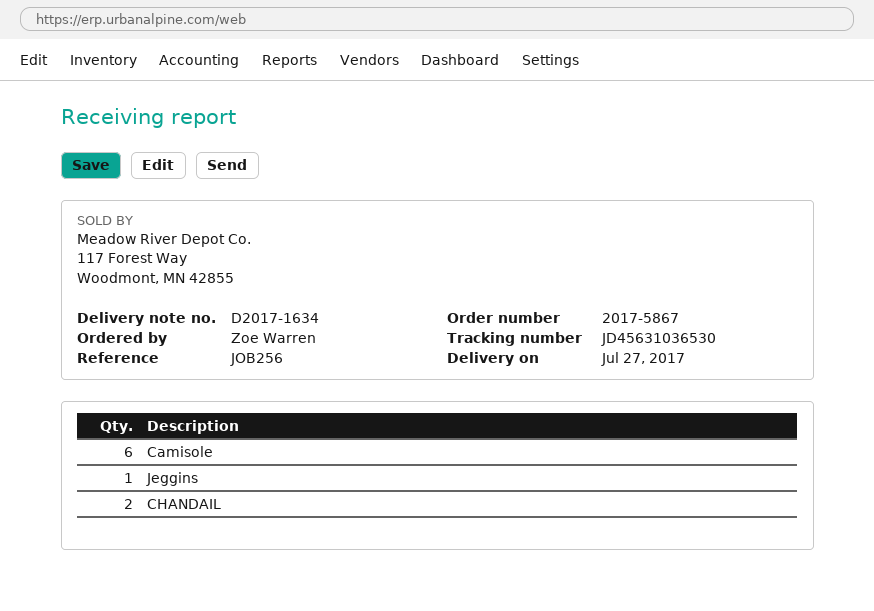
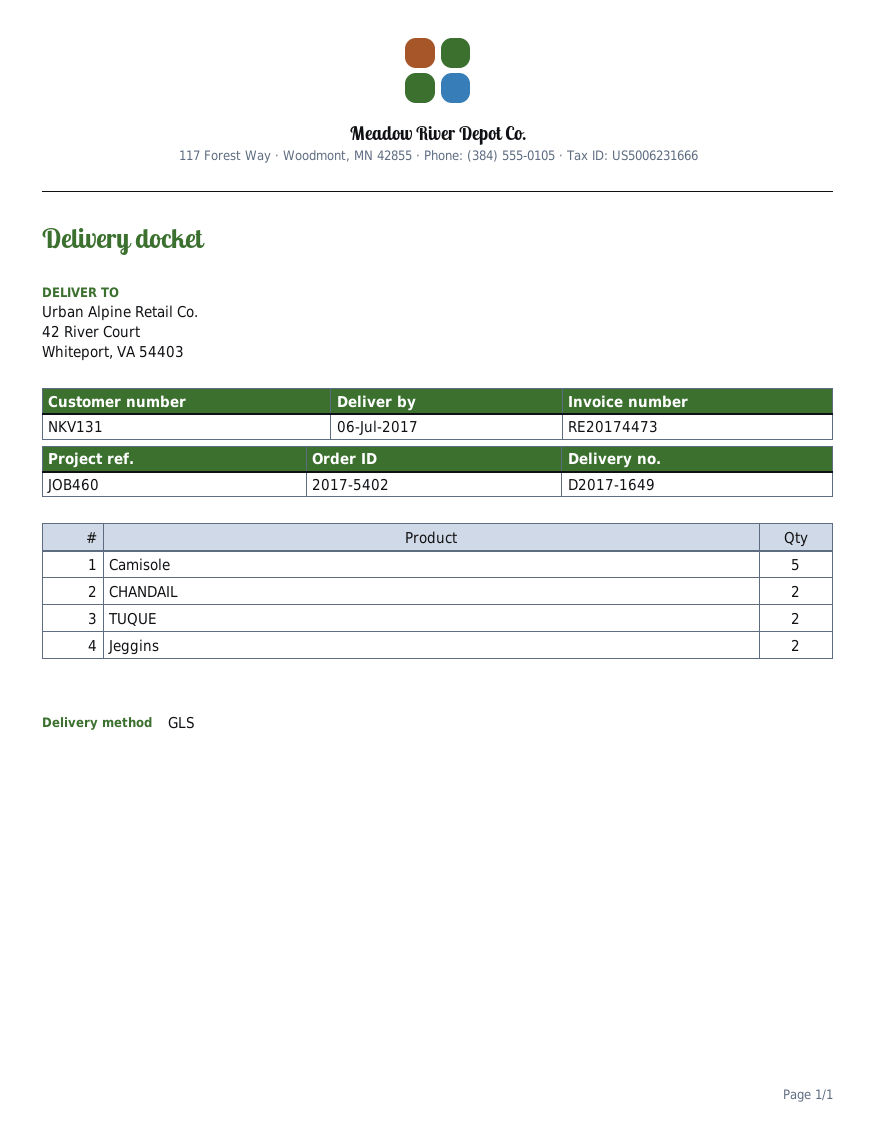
order number: 2017-5867 -> 2017-5402
delivery note number: D2017-1634 -> D2017-1649
delivery date: 2017-07-27 -> 2017-07-06
reference: JOB256 -> JOB460
Camisole: 6 -> 5
Jeggins: 1 -> 2
TUQUE: none -> 2

